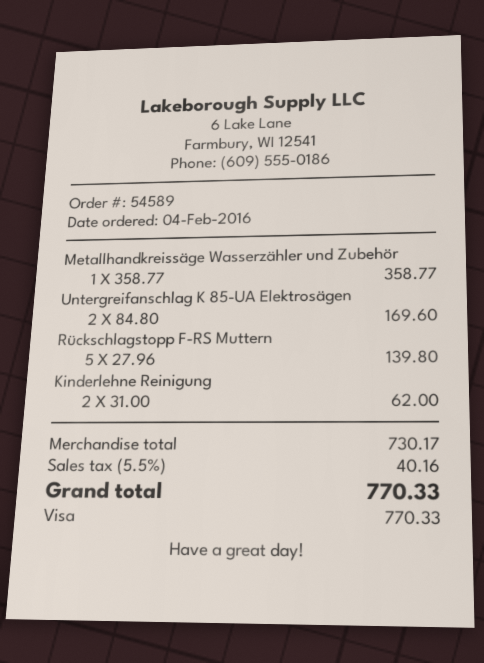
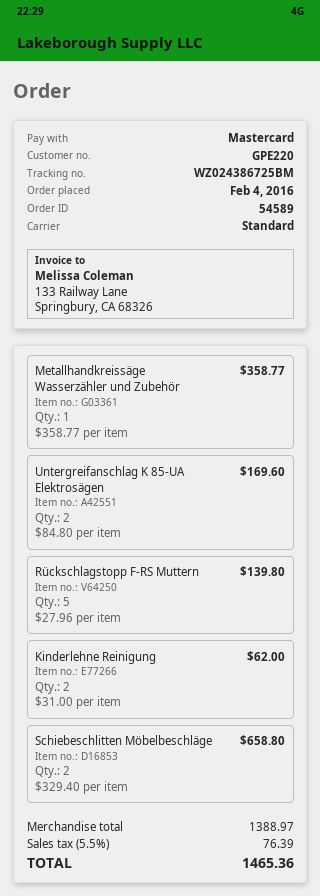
payment method: Visa -> Mastercard
Schiebeschlitten Möbelbeschläge: none -> 2 x 329.40 = 658.80
subtotal: 730.17 -> 1388.97
tax: 5.5% = 40.16 -> 5.5% = 76.39
total: 770.33 -> 1465.36

